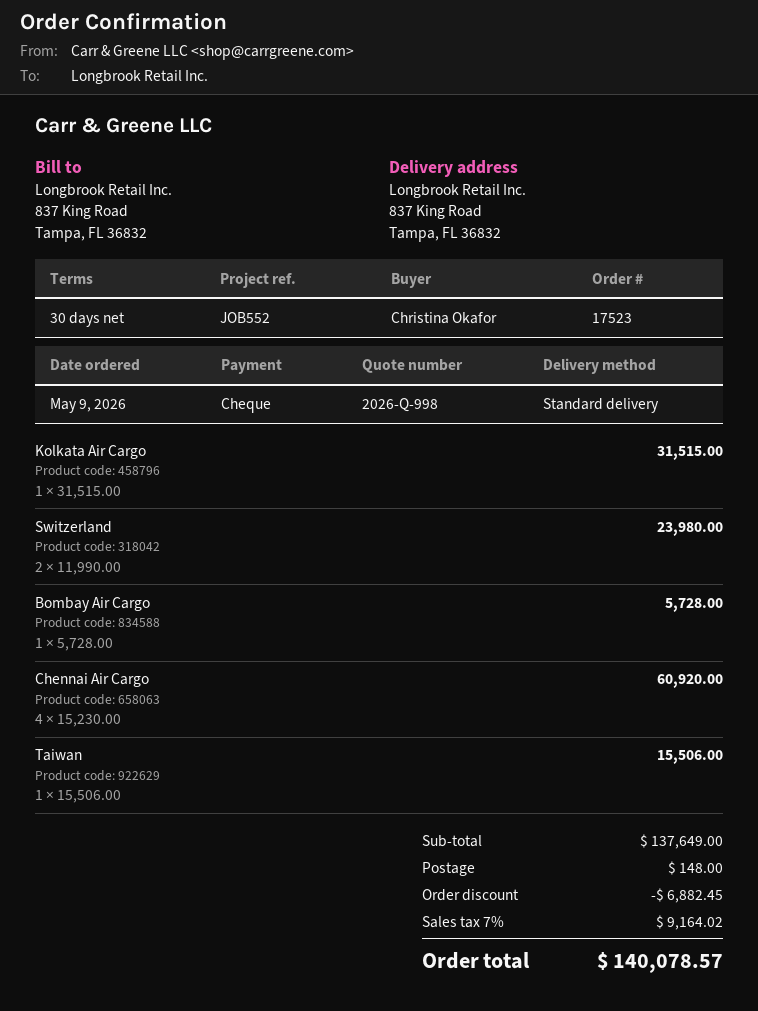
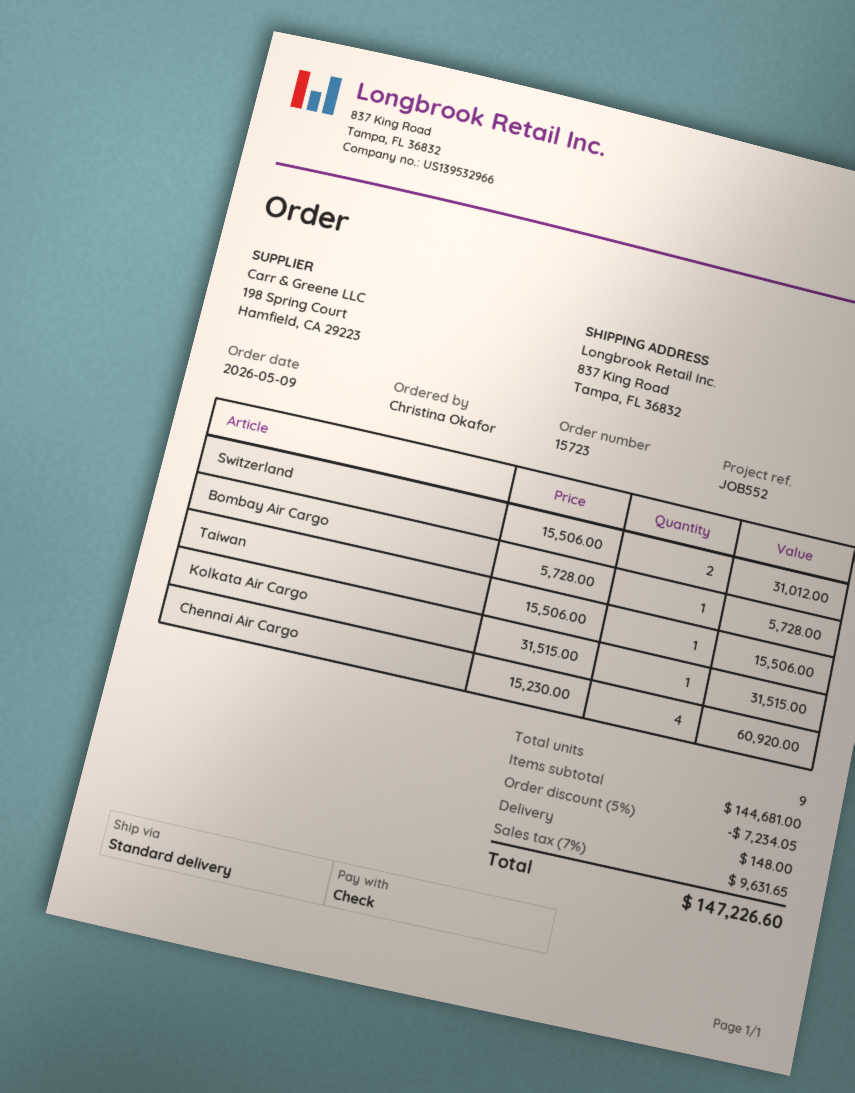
order number: 17523 -> 15723
Switzerland: 2 x 11990.00 = 23980.00 -> 2 x 15506.00 = 31012.00
subtotal: 137649.00 -> 144681.00
discount: 6882.45 -> 7234.05
tax: 7% = 9164.02 -> 7% = 9631.65
total: 140078.57 -> 147226.60

